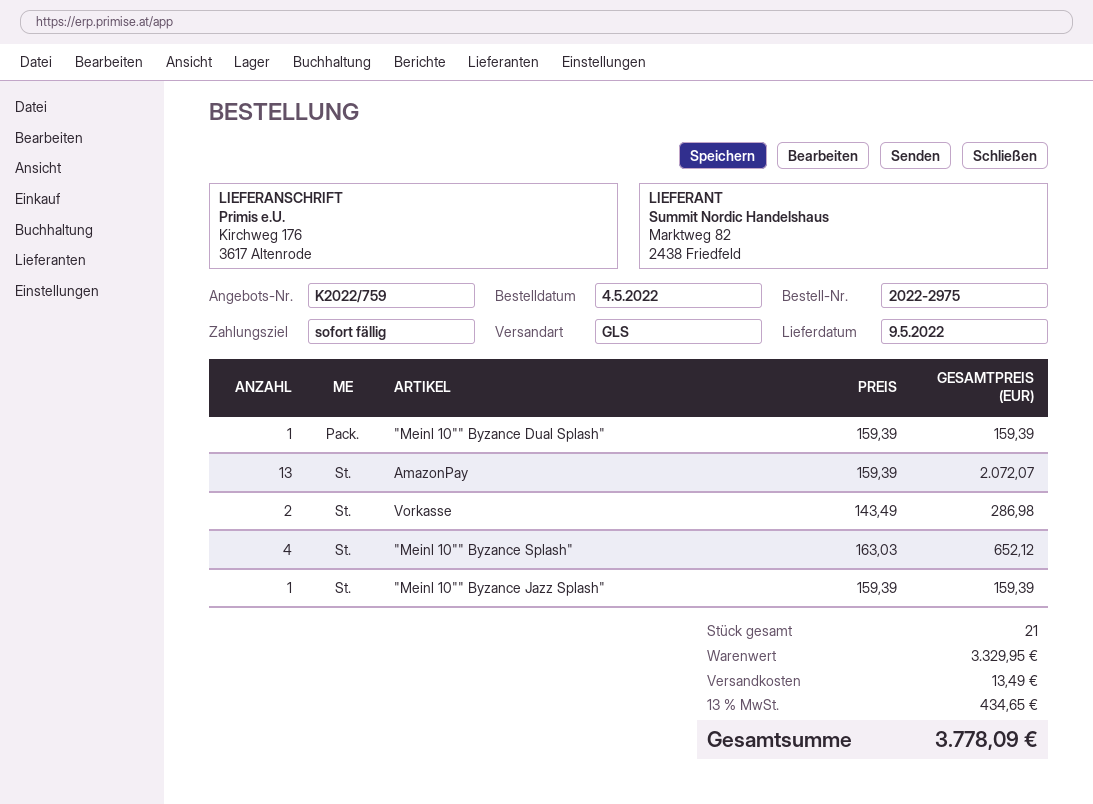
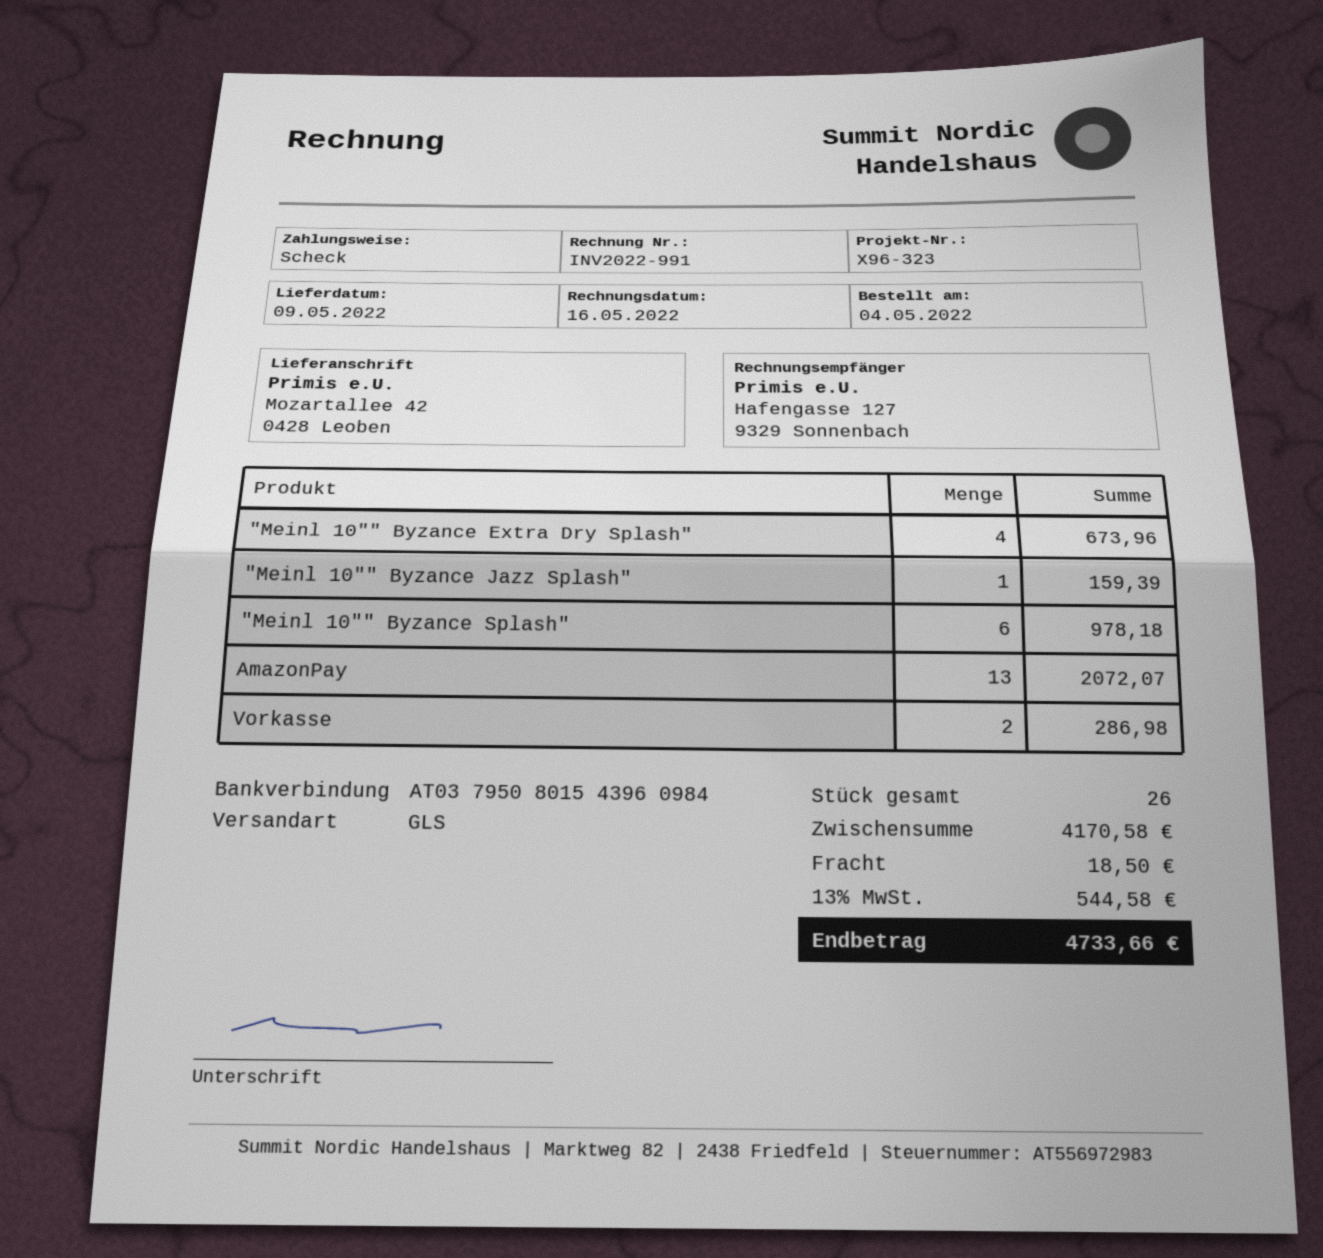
ship to: Kirchweg 176, 3617 Altenrode -> Mozartallee 42, 0428 Leoben
"Meinl 10"" Byzance Dual Splash": 1 for 159.39 -> none
"Meinl 10"" Byzance Splash": 4 for 652.12 -> 6 for 978.18
"Meinl 10"" Byzance Extra Dry Splash": none -> 4 for 673.96
total quantity: 21 -> 26
subtotal: 3329.95 -> 4170.58
shipping: 13.49 -> 18.50
tax: 13% = 434.65 -> 13% = 544.58
total: 3778.09 -> 4733.66

